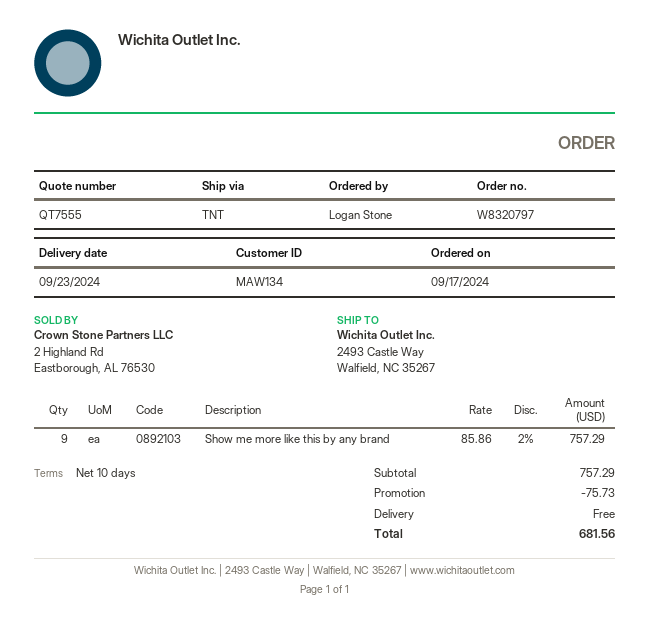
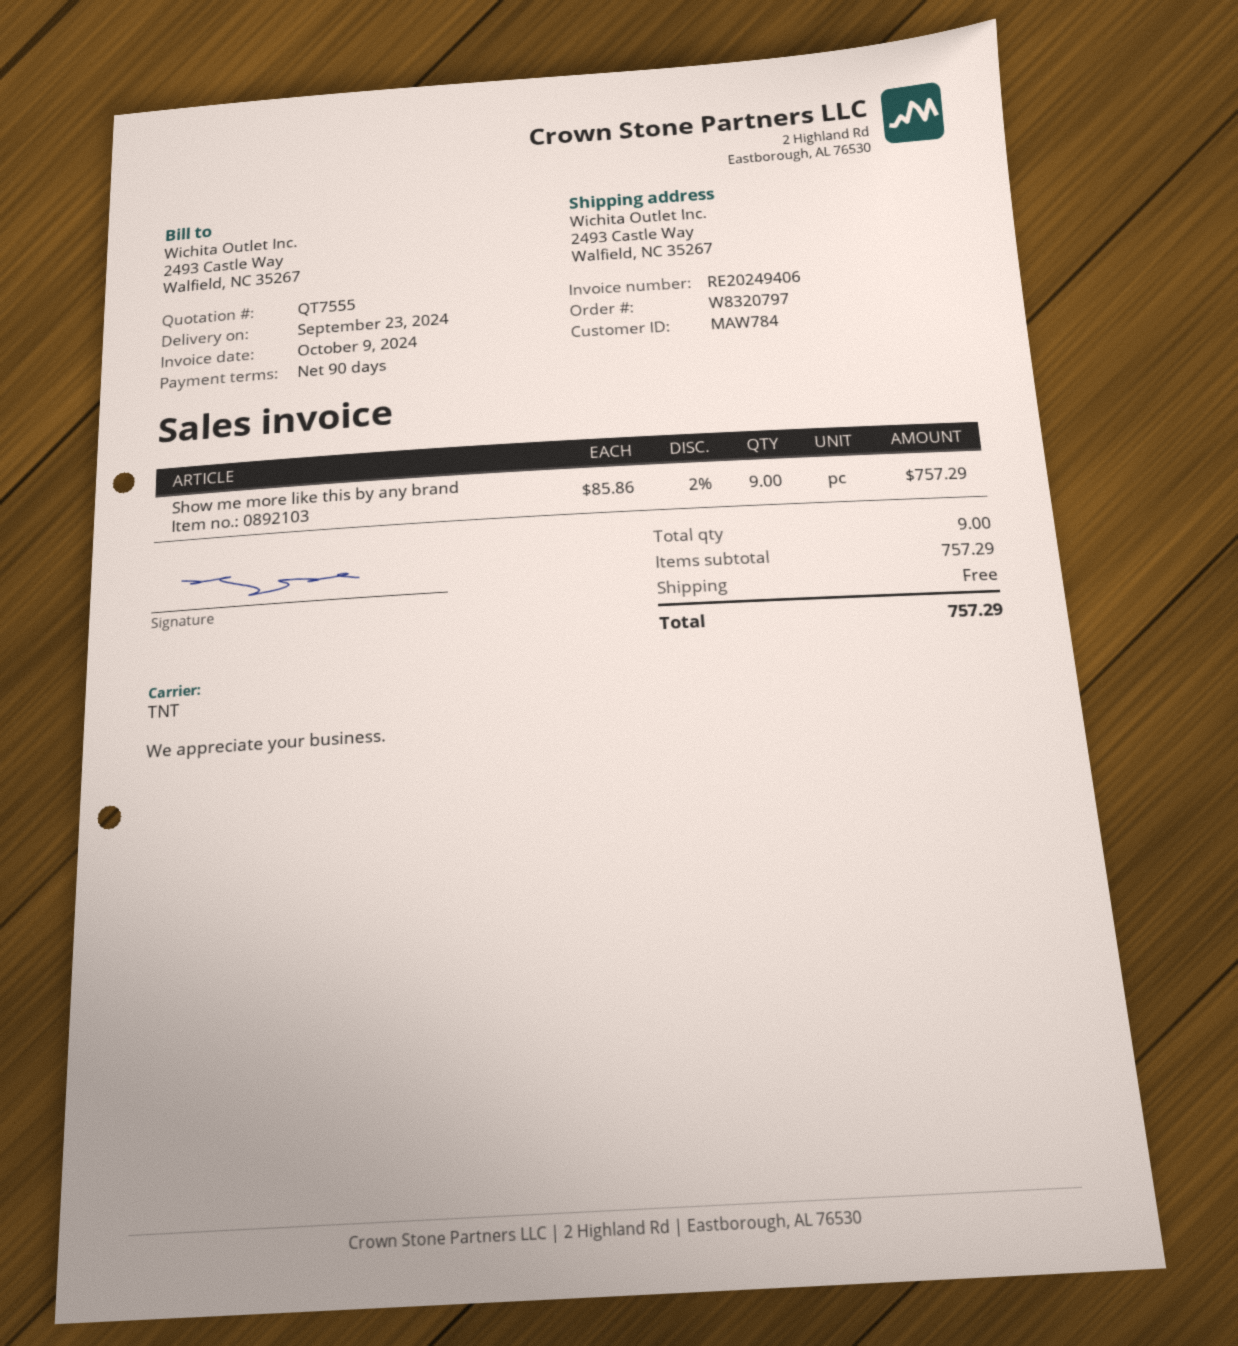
payment terms: 10 days -> 90 days
customer number: MAW134 -> MAW784
discount: 75.73 -> none
total: 681.56 -> 757.29

